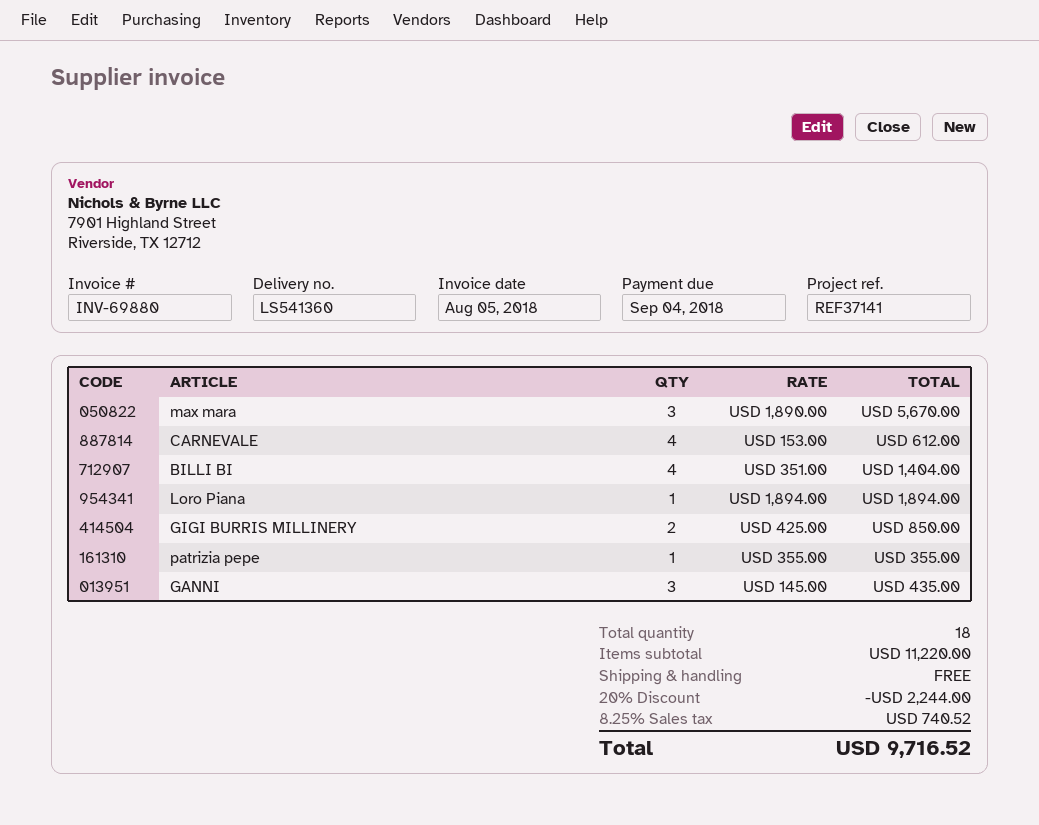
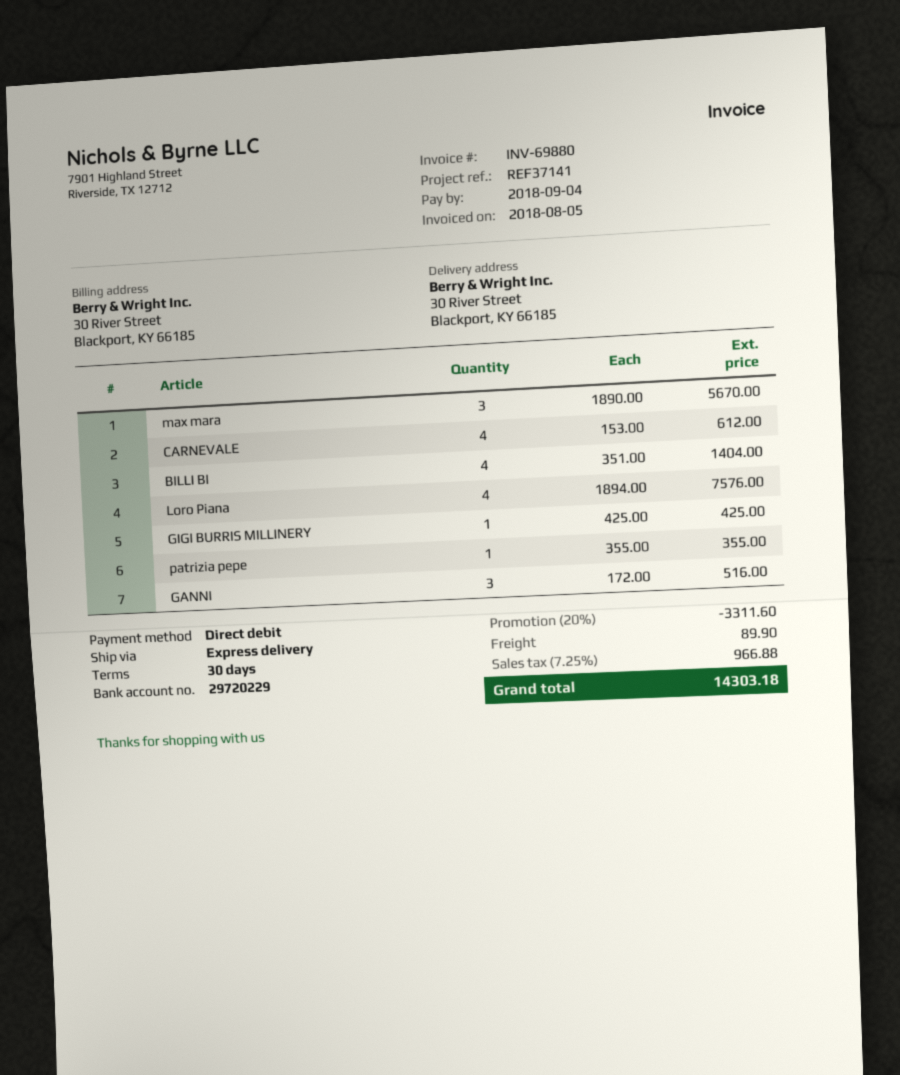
Loro Piana: 1 x 1894.00 = 1894.00 -> 4 x 1894.00 = 7576.00
GIGI BURRIS MILLINERY: 2 x 425.00 = 850.00 -> 1 x 425.00 = 425.00
GANNI: 3 x 145.00 = 435.00 -> 3 x 172.00 = 516.00
discount: 20% = 2244.00 -> 20% = 3311.60
shipping: 0.00 -> 89.90
tax: 8.25% = 740.52 -> 7.25% = 966.88
total: 9716.52 -> 14303.18

